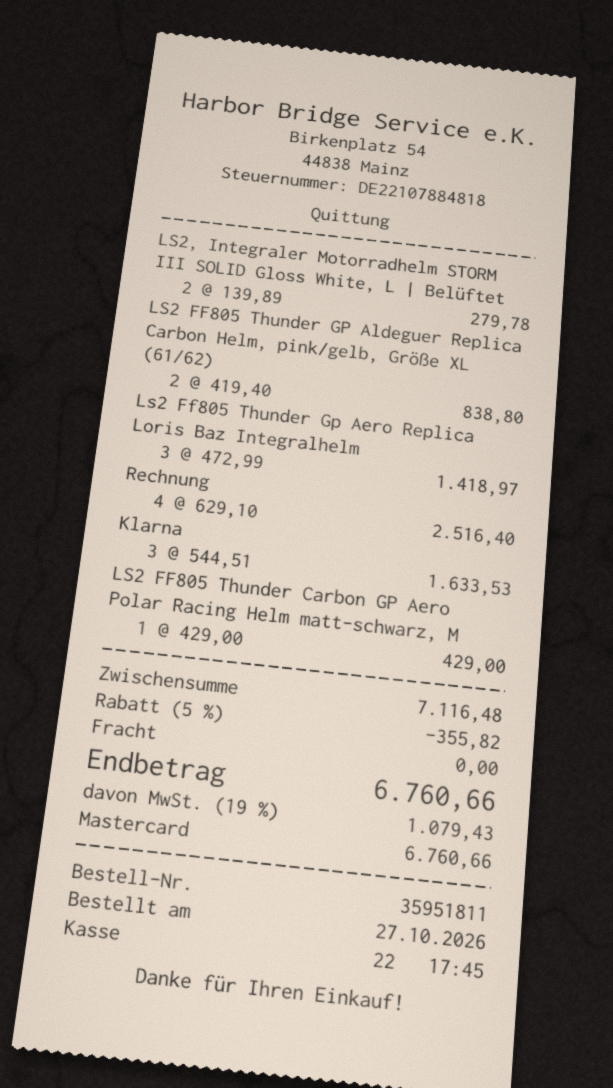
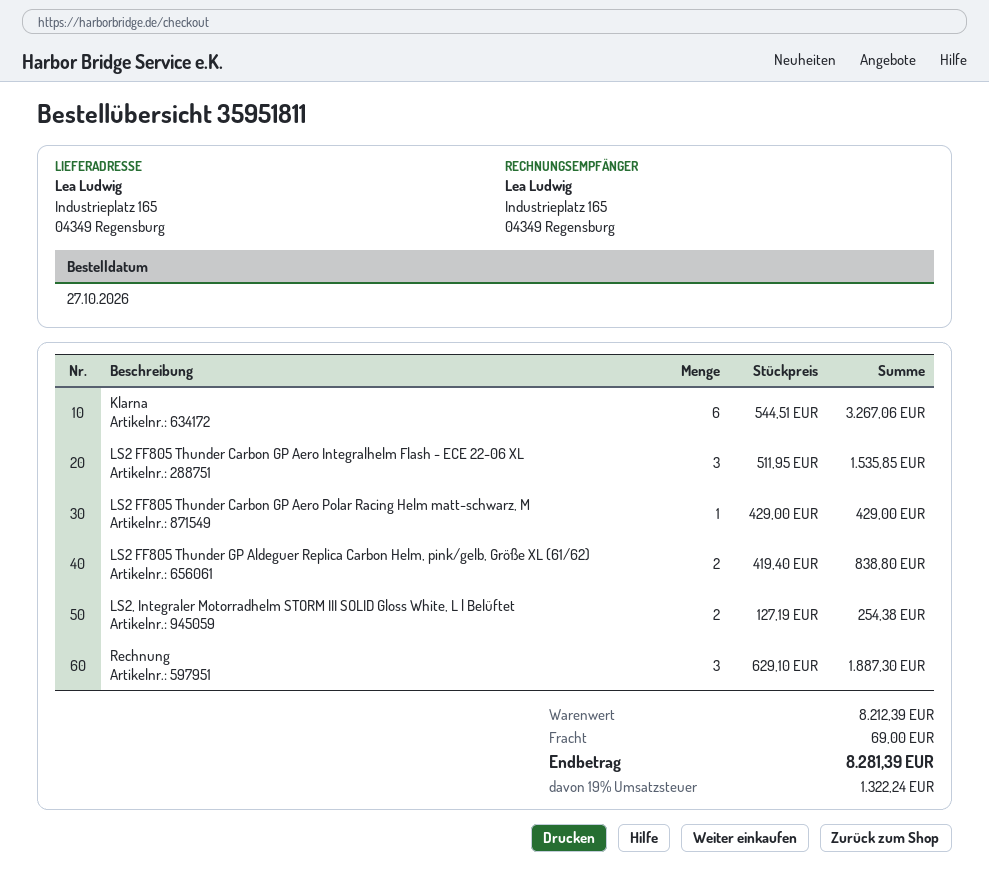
LS2, Integraler Motorradhelm STORM III SOLID Gloss White, L | Belüftet: 2 x 139.89 = 279.78 -> 2 x 127.19 = 254.38
Ls2 Ff805 Thunder Gp Aero Replica Loris Baz Integralhelm: 3 x 472.99 = 1418.97 -> none
Rechnung: 4 x 629.10 = 2516.40 -> 3 x 629.10 = 1887.30
Klarna: 3 x 544.51 = 1633.53 -> 6 x 544.51 = 3267.06
LS2 FF805 Thunder Carbon GP Aero Integralhelm Flash - ECE 22-06 XL: none -> 3 x 511.95 = 1535.85
subtotal: 7116.48 -> 8212.39
discount: 5% = 355.82 -> none
shipping: 0.00 -> 69.00
tax: 19% = 1079.43 -> 19% = 1322.24
total: 6760.66 -> 8281.39

